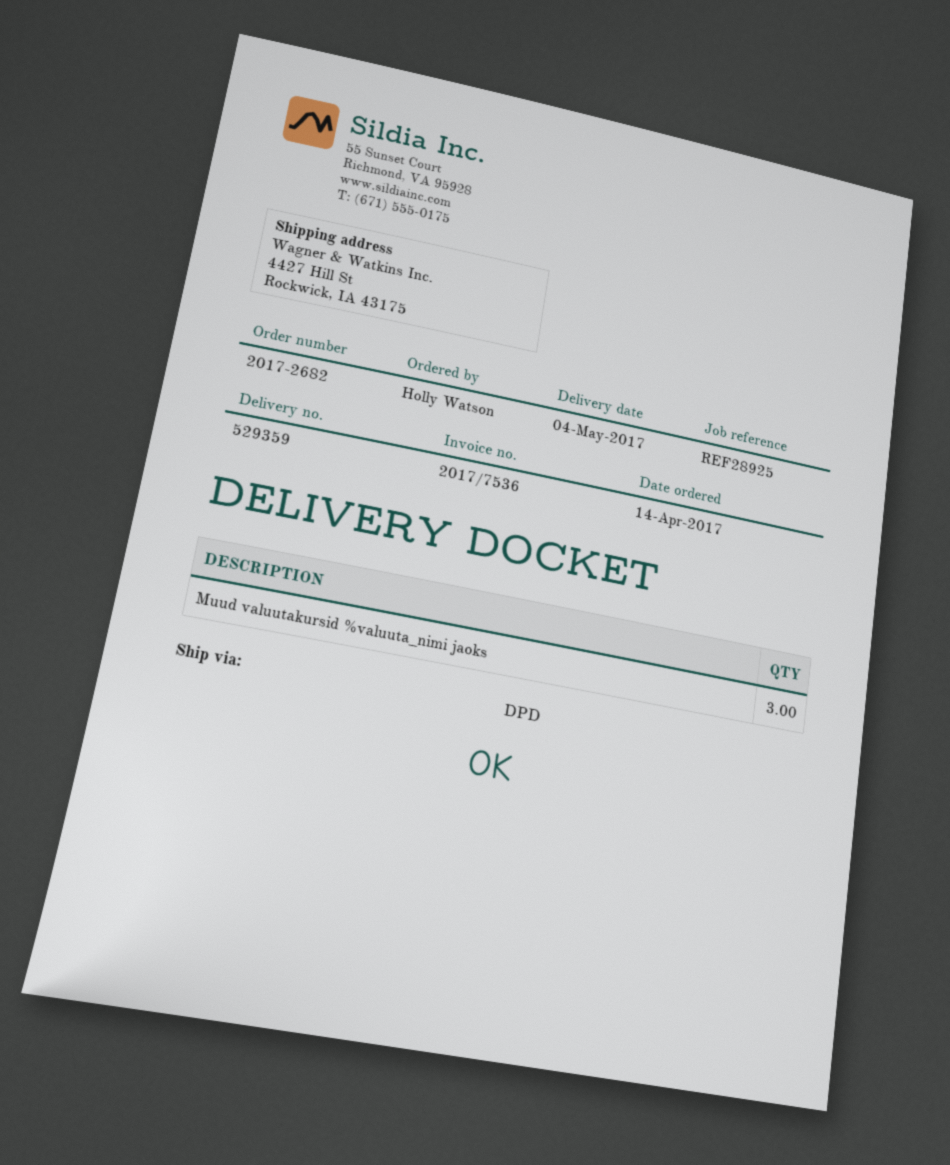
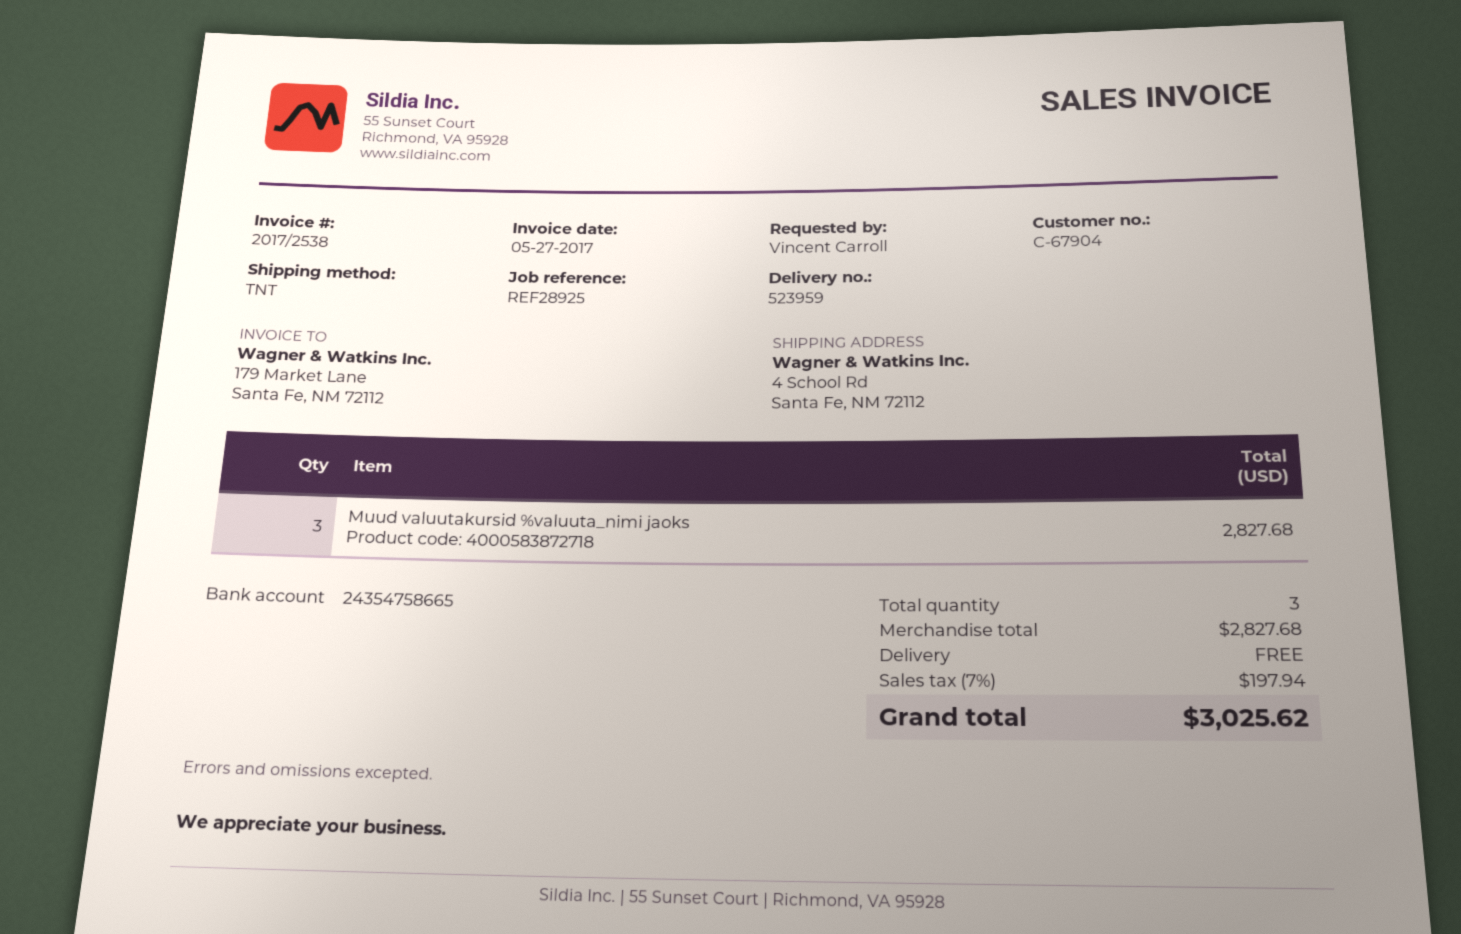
delivery note number: 529359 -> 523959
invoice number: 2017/7536 -> 2017/2538
ordered by: Holly Watson -> Vincent Carroll
shipping method: DPD -> TNT
ship to: 4427 Hill St, Rockwick, IA 43175 -> 4 School Rd, Santa Fe, NM 72112

